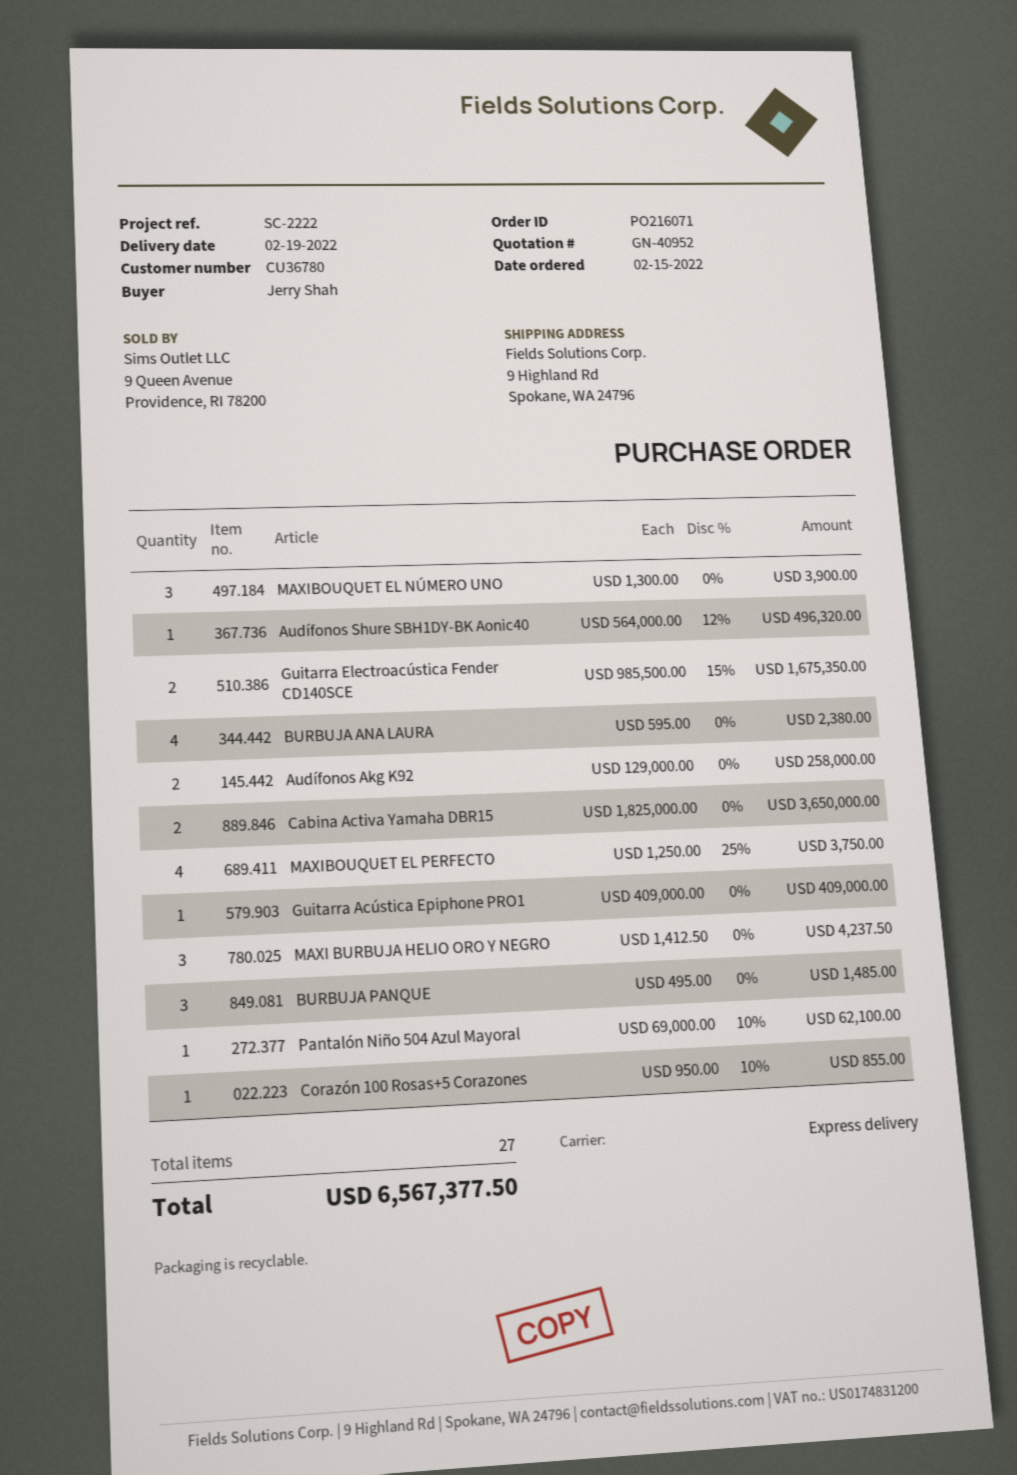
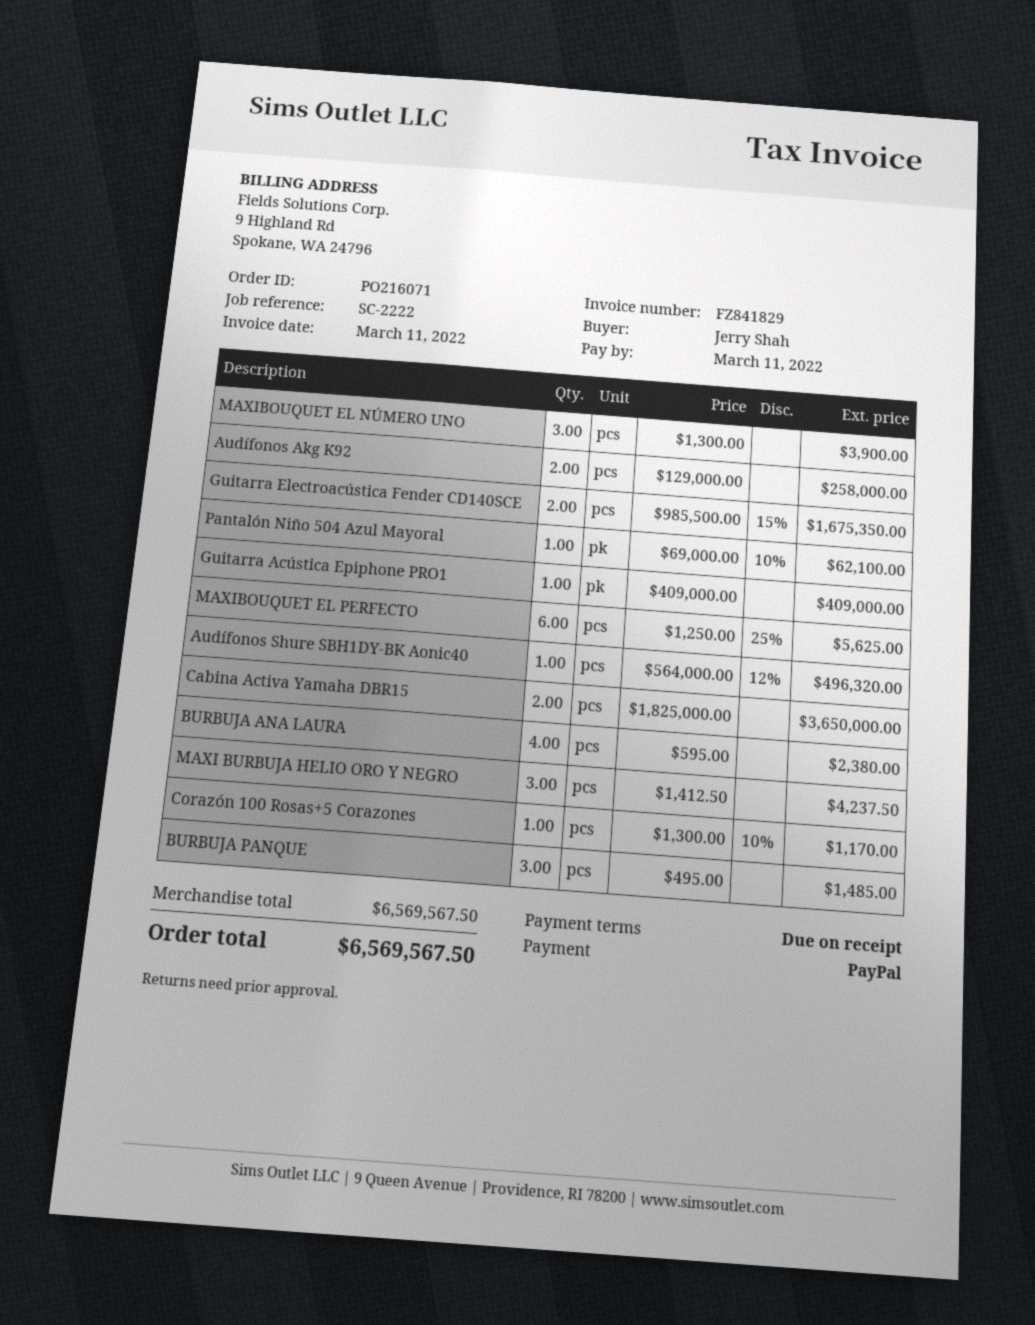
MAXIBOUQUET EL PERFECTO: 4 x 1250.00 - 25% = 3750.00 -> 6 x 1250.00 - 25% = 5625.00
Corazón 100 Rosas+5 Corazones: 1 x 950.00 - 10% = 855.00 -> 1 x 1300.00 - 10% = 1170.00
total: 6567377.50 -> 6569567.50

